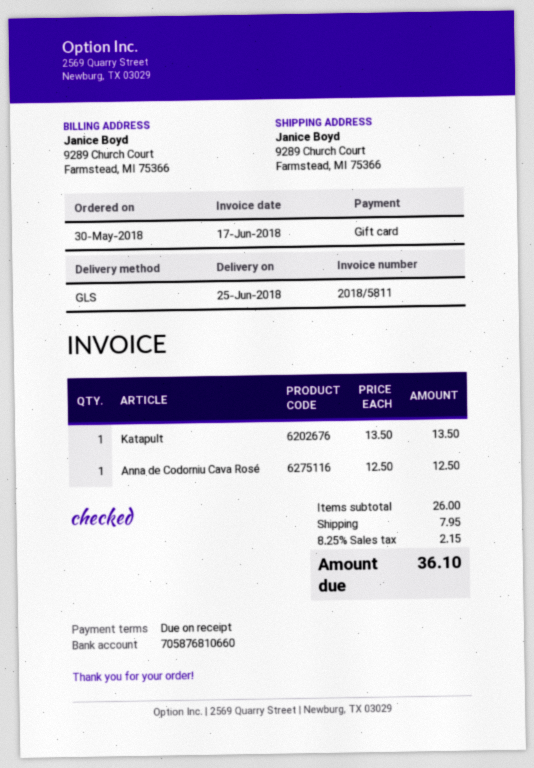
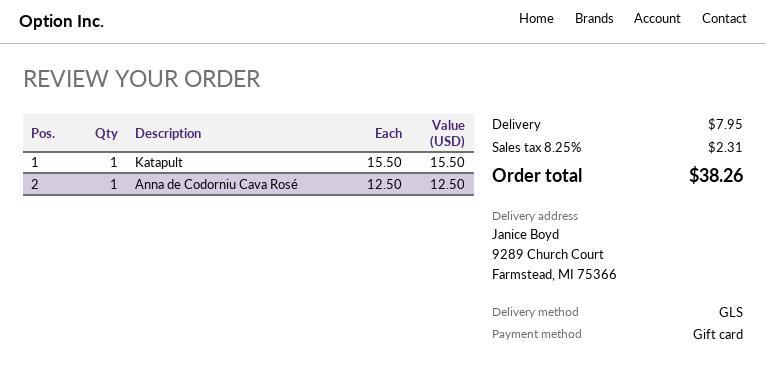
Katapult: 1 x 13.50 = 13.50 -> 1 x 15.50 = 15.50
tax: 8.25% = 2.15 -> 8.25% = 2.31
total: 36.10 -> 38.26

